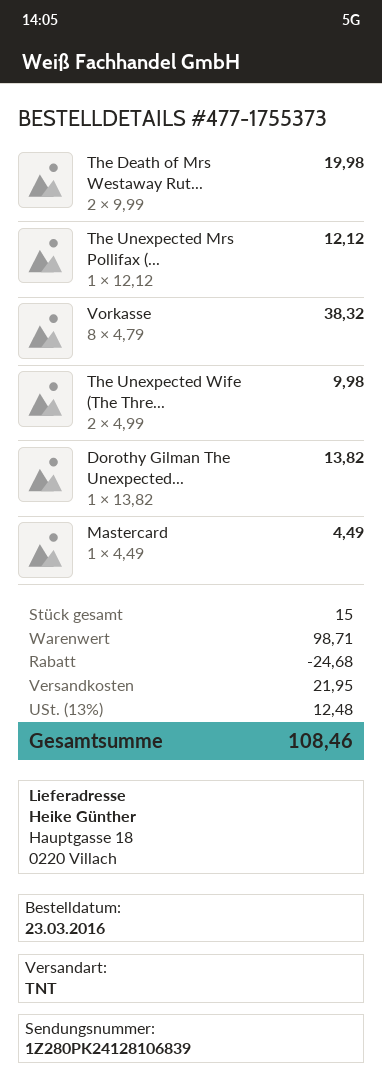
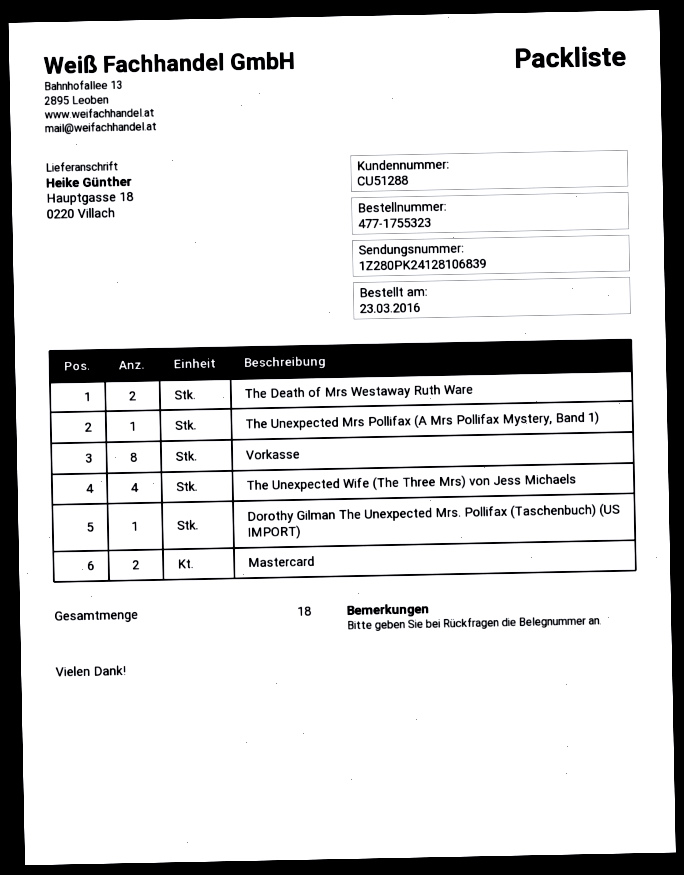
order number: 477-1755373 -> 477-1755323
The Unexpected Wife (The Thre...: 2 -> 4
Mastercard: 1 -> 2
total quantity: 15 -> 18

